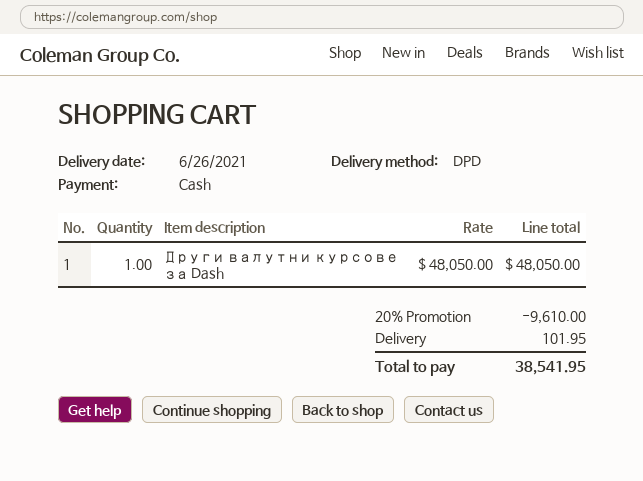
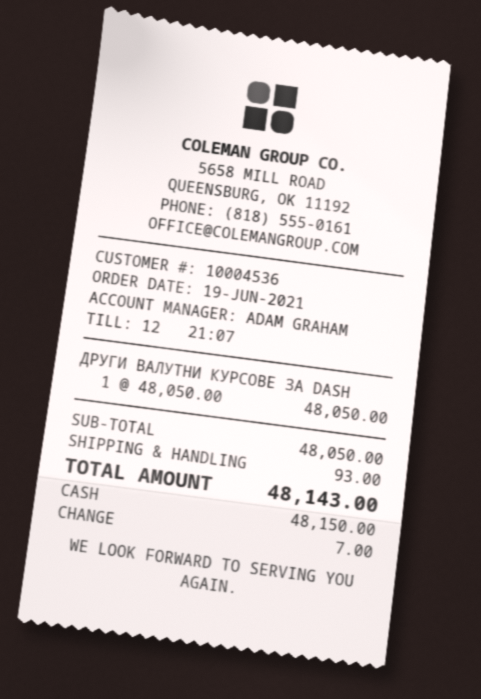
discount: 20% = 9610.00 -> none
shipping: 101.95 -> 93.00
total: 38541.95 -> 48143.00

